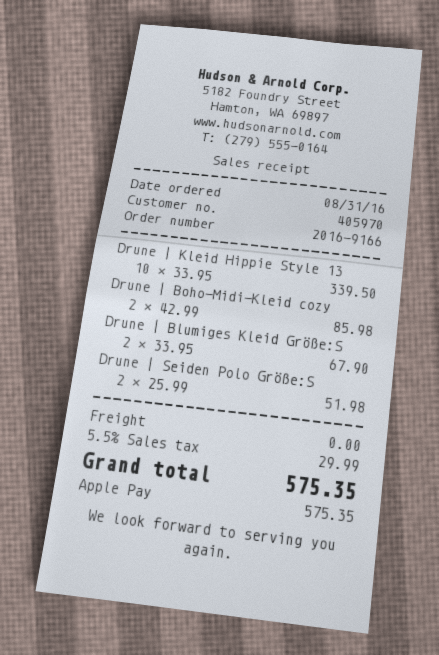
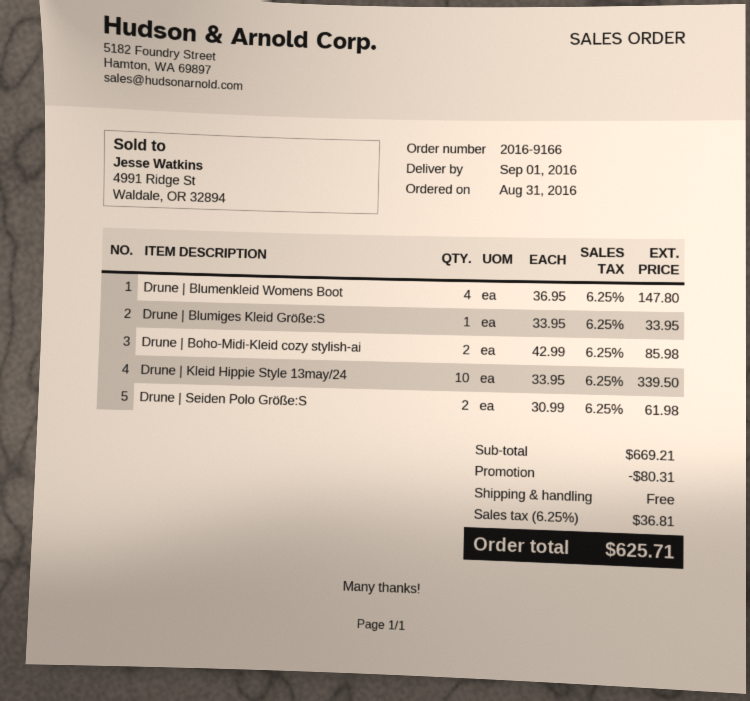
Drune | Blumiges Kleid Größe:S: 2 x 33.95 = 67.90 -> 1 x 33.95 = 33.95
Drune | Seiden Polo Größe:S: 2 x 25.99 = 51.98 -> 2 x 30.99 = 61.98
Drune | Blumenkleid Womens Boot: none -> 4 x 36.95 = 147.80
discount: none -> 80.31
tax: 5.5% = 29.99 -> 6.25% = 36.81
total: 575.35 -> 625.71

